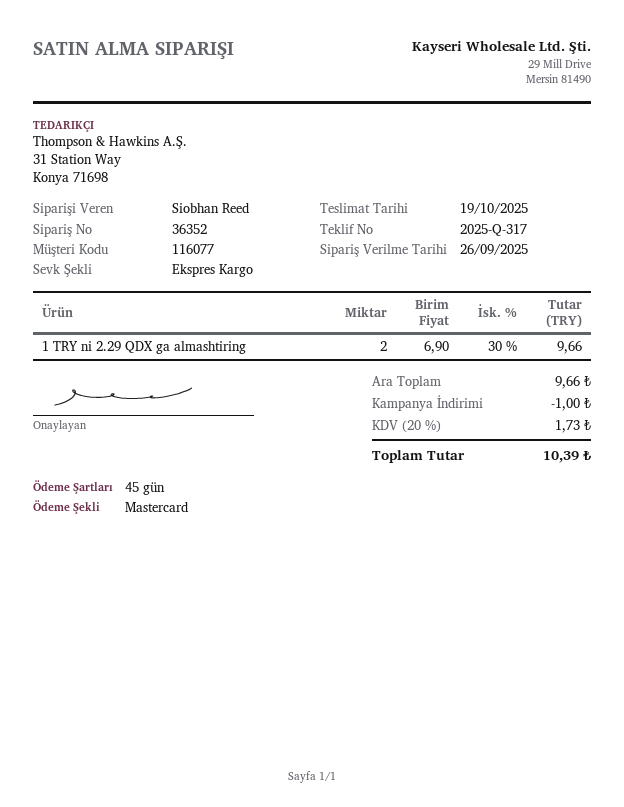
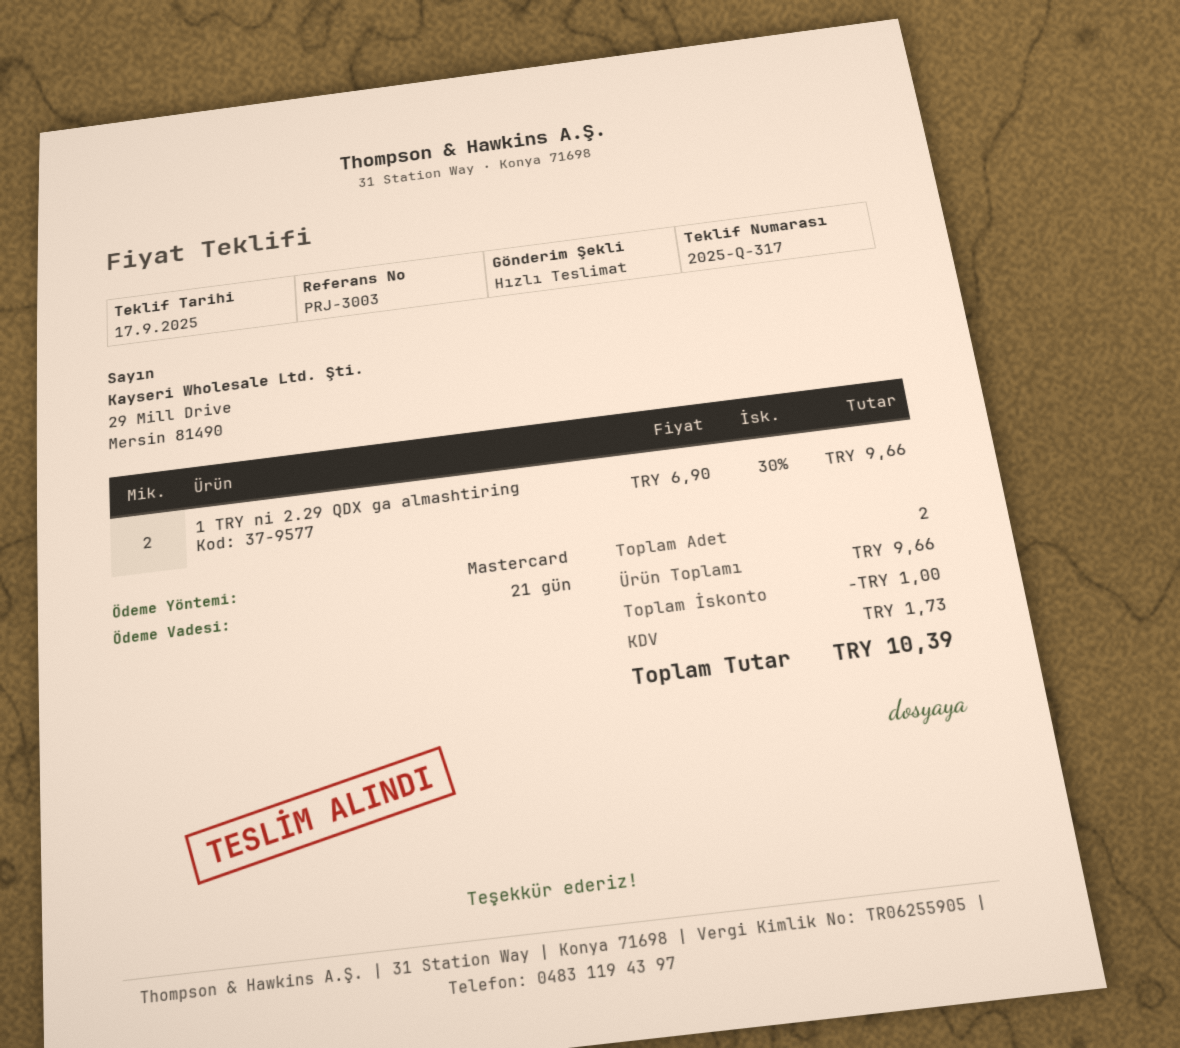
payment terms: 45 days -> 21 days

